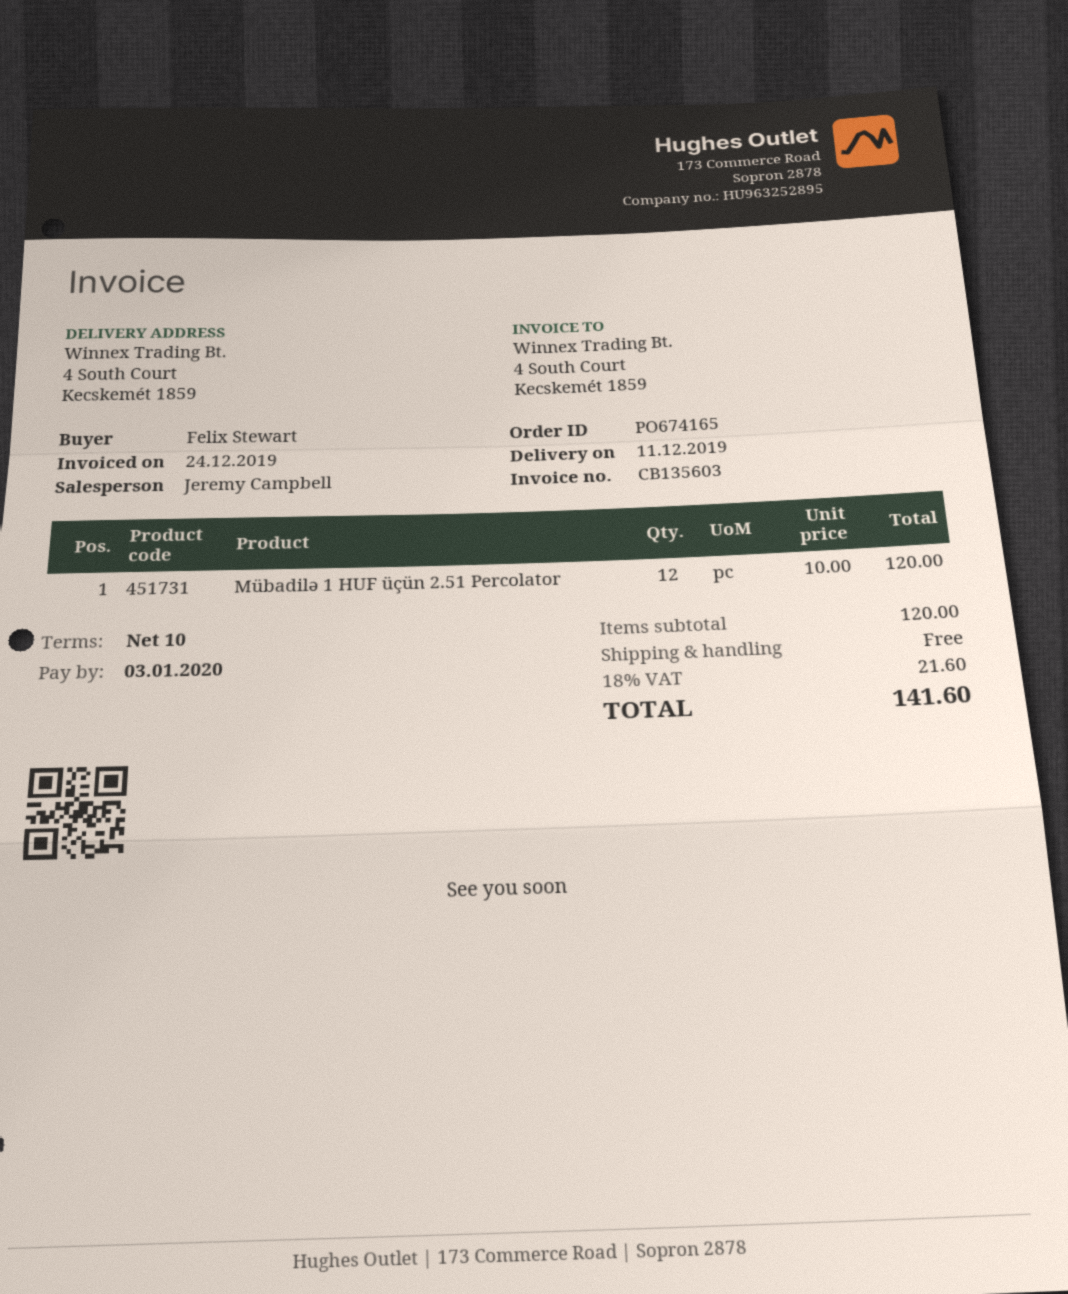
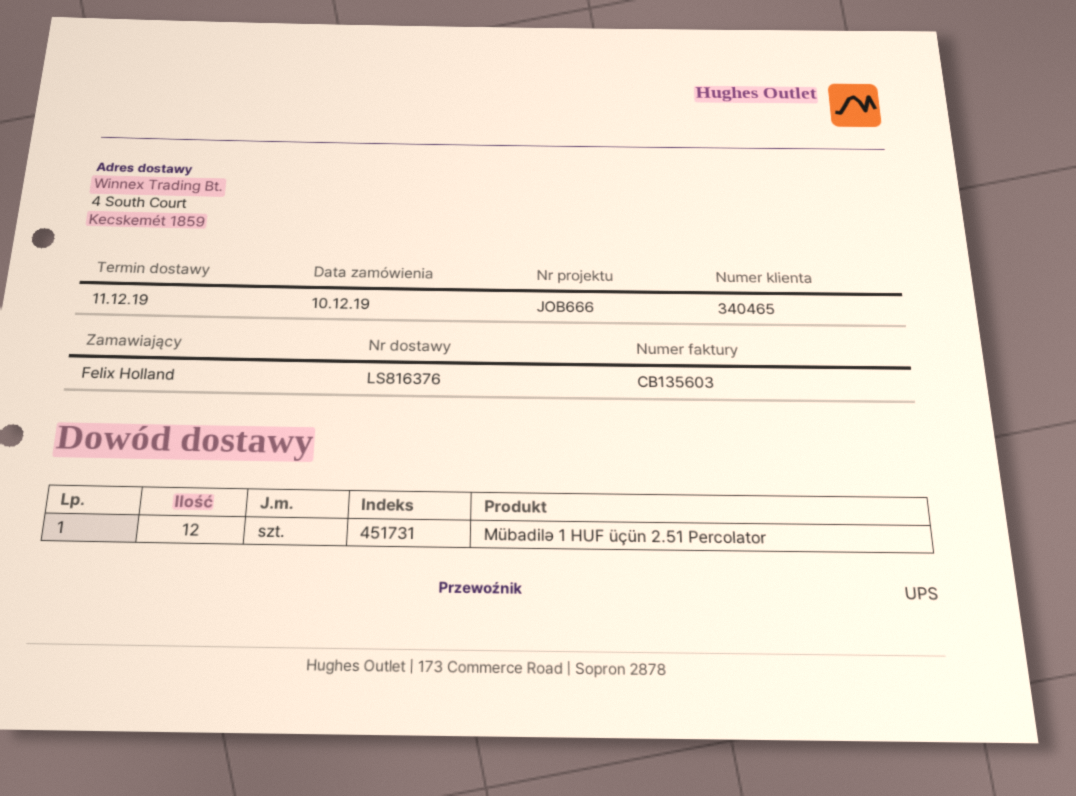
ordered by: Felix Stewart -> Felix Holland

